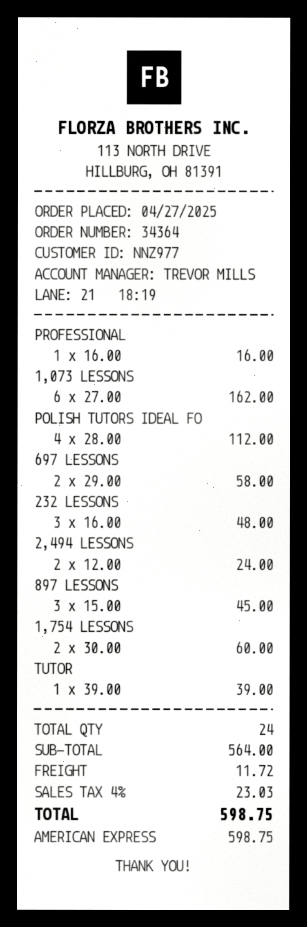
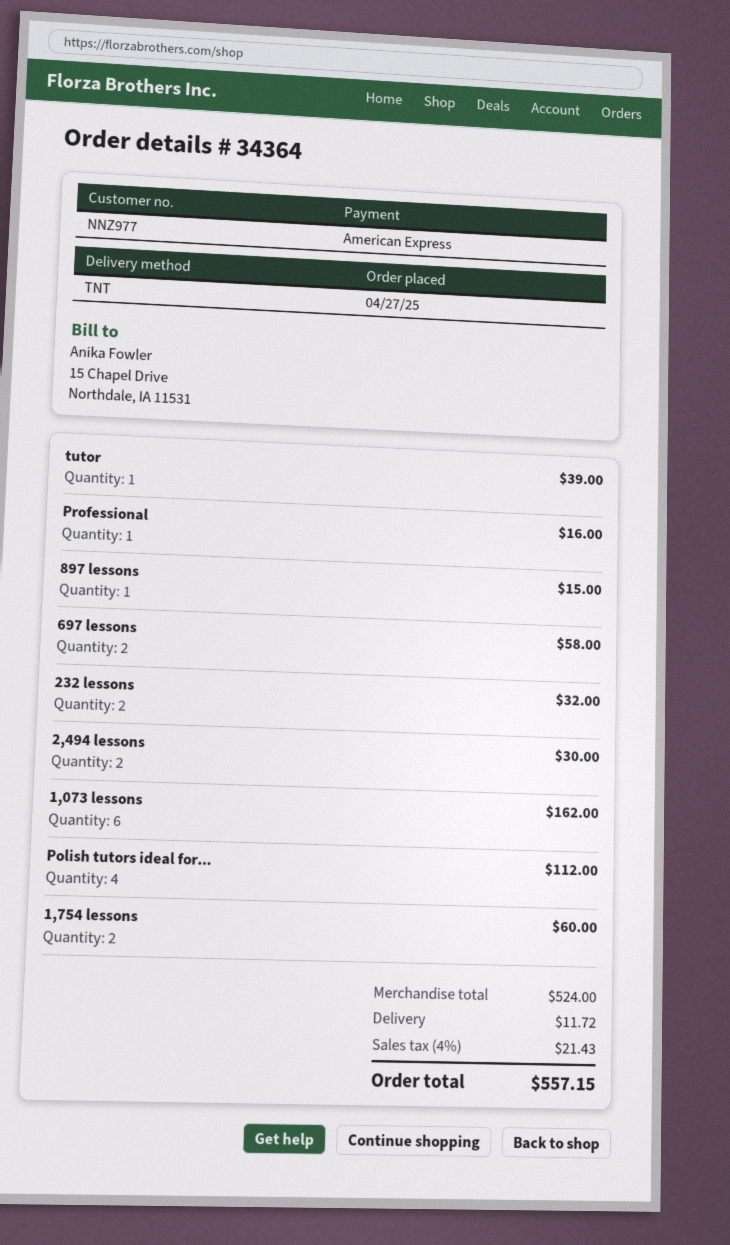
232 LESSONS: 3 for 48.00 -> 2 for 32.00
2,494 LESSONS: 2 for 24.00 -> 2 for 30.00
897 LESSONS: 3 for 45.00 -> 1 for 15.00
subtotal: 564.00 -> 524.00
tax: 4% = 23.03 -> 4% = 21.43
total: 598.75 -> 557.15

